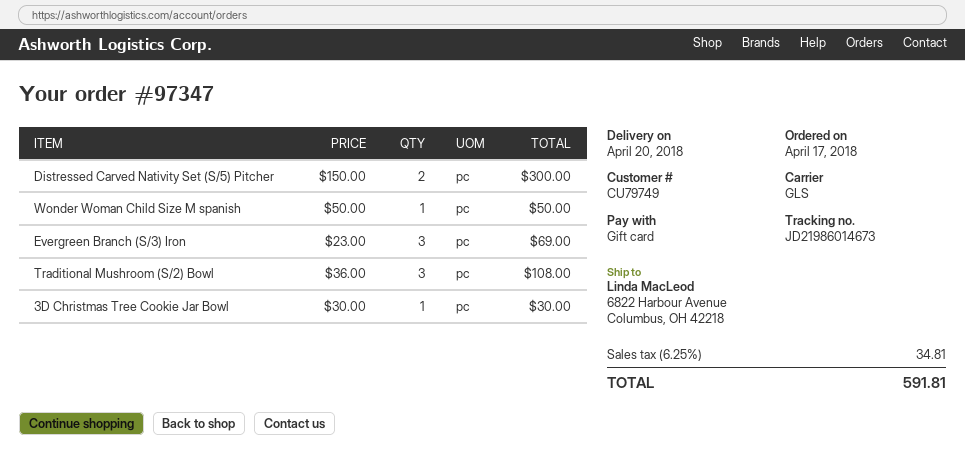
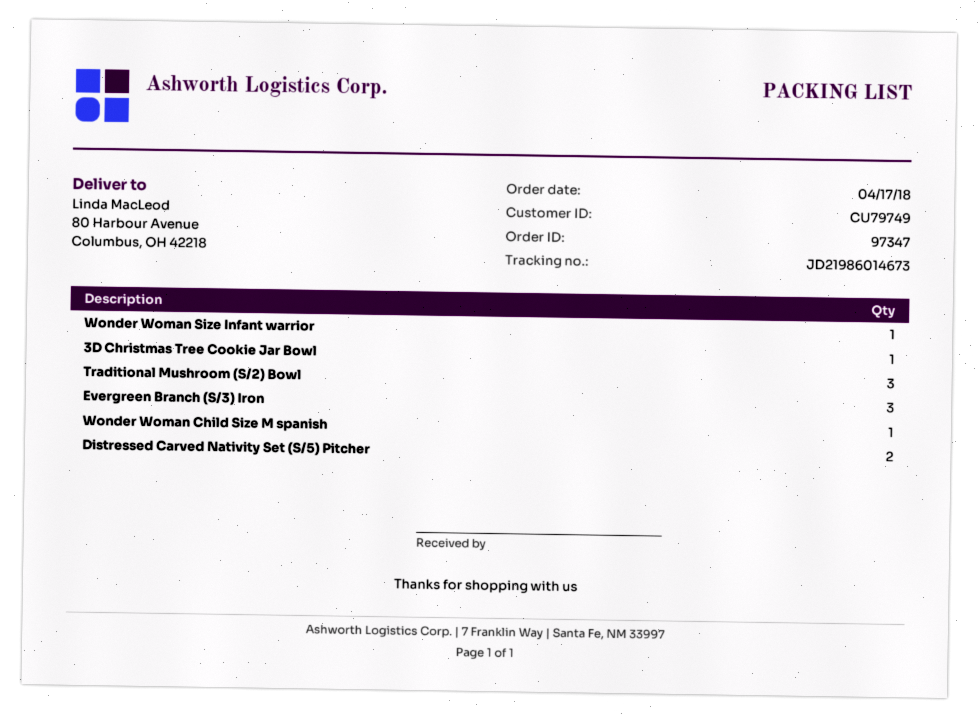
ship to: 6822 Harbour Avenue, Columbus, OH 42218 -> 80 Harbour Avenue, Columbus, OH 42218
Wonder Woman Size Infant warrior: none -> 1

